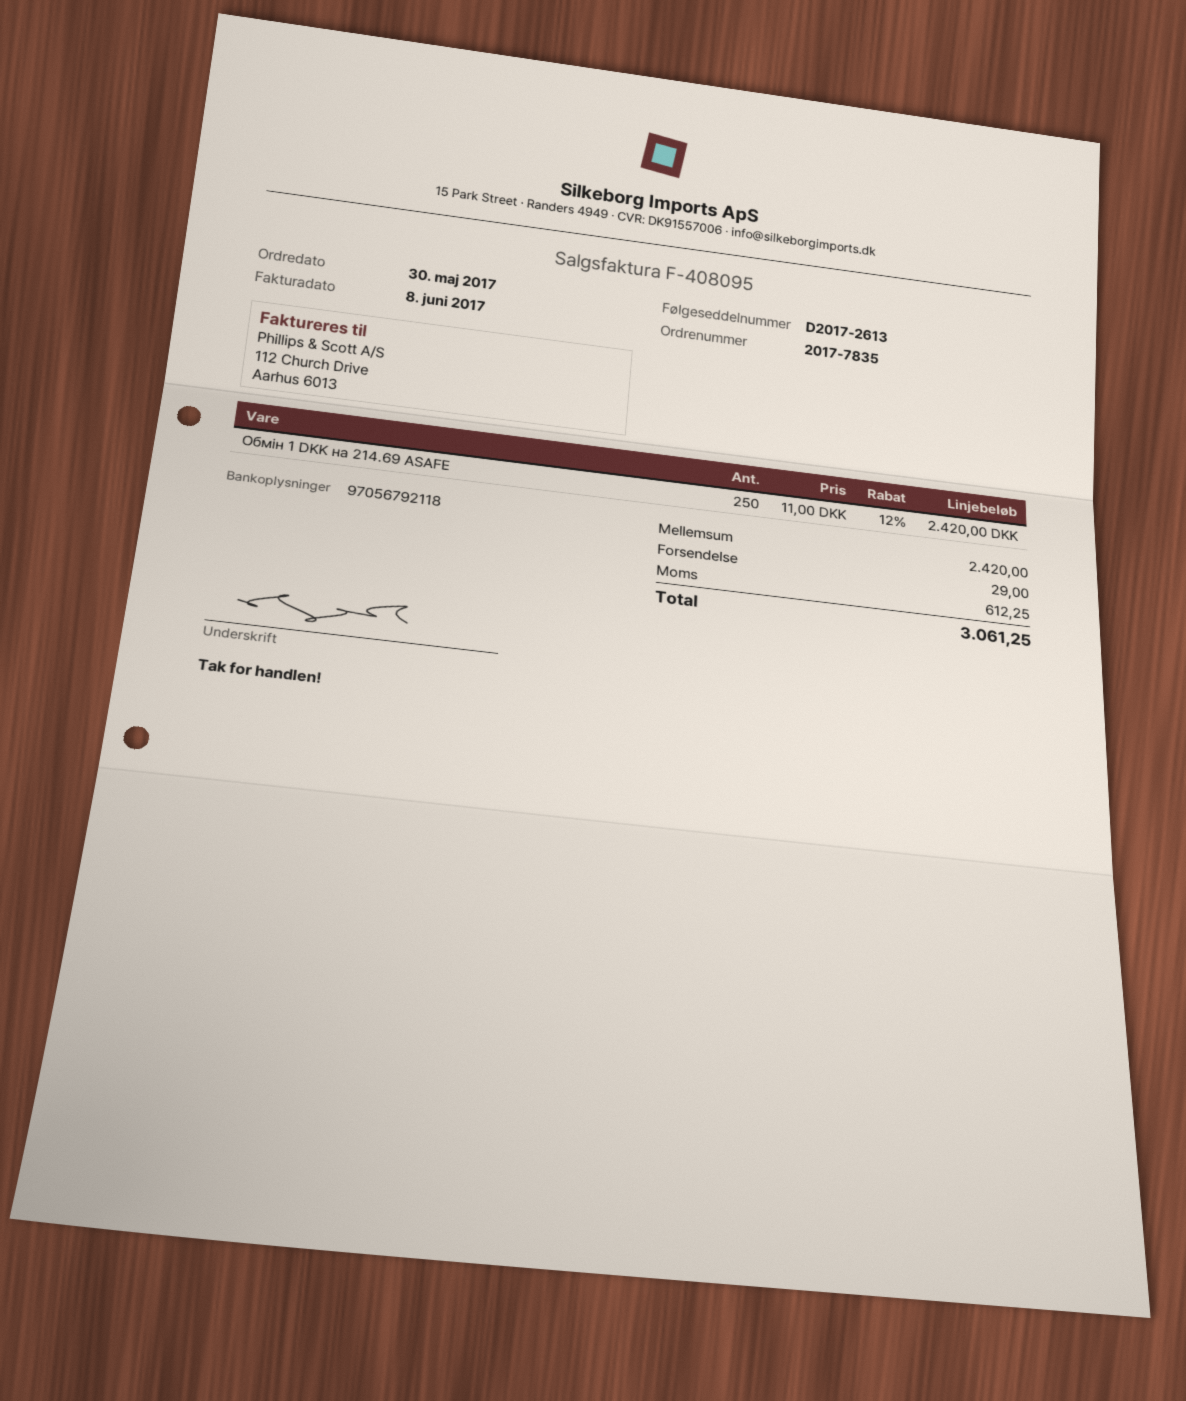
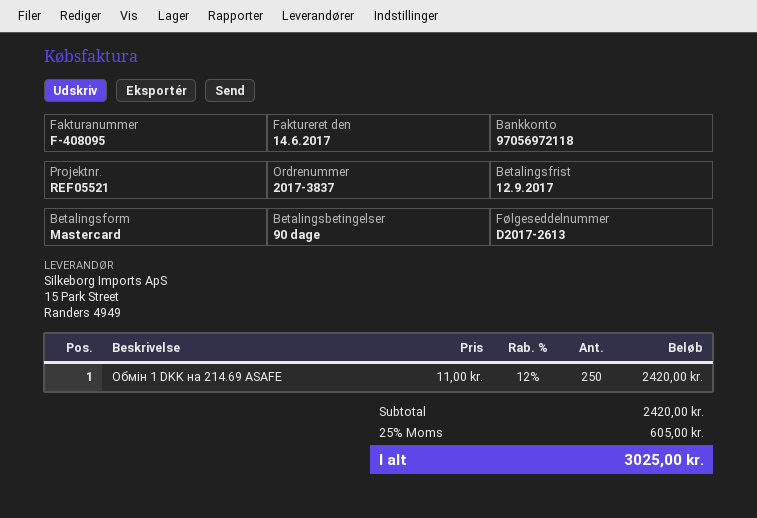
order number: 2017-7835 -> 2017-3837
invoice date: 2017-06-08 -> 2017-06-14
bank account: 97056792118 -> 97056972118
shipping: 29.00 -> none
tax: 612.25 -> 605.00
total: 3061.25 -> 3025.00

